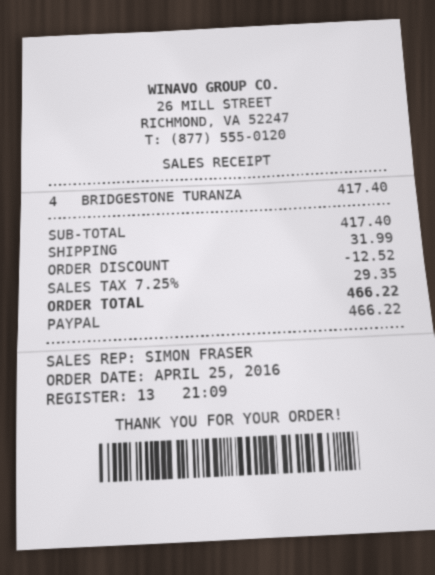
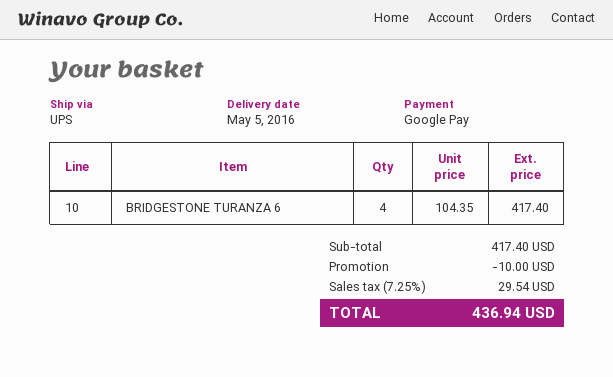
payment method: PayPal -> Google Pay
discount: 12.52 -> 10.00
shipping: 31.99 -> none
tax: 7.25% = 29.35 -> 7.25% = 29.54
total: 466.22 -> 436.94

